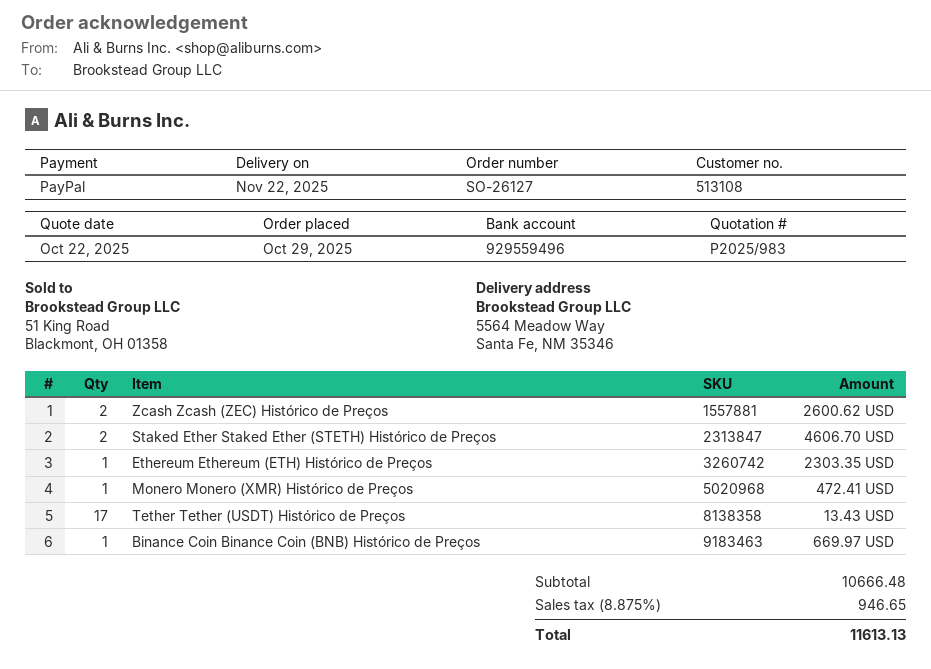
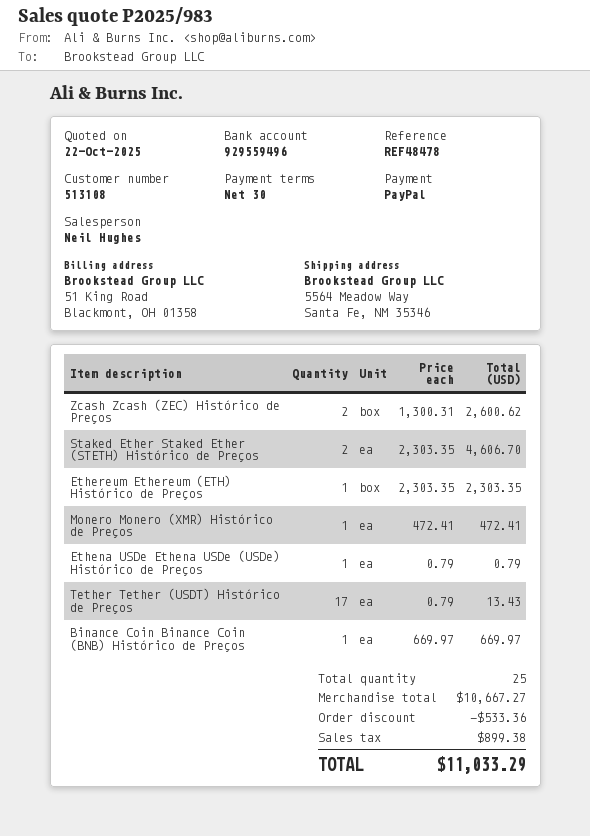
Ethena USDe Ethena USDe (USDe) Histórico de Preços: none -> 1 for 0.79
subtotal: 10666.48 -> 10667.27
discount: none -> 533.36
tax: 946.65 -> 899.38
total: 11613.13 -> 11033.29

